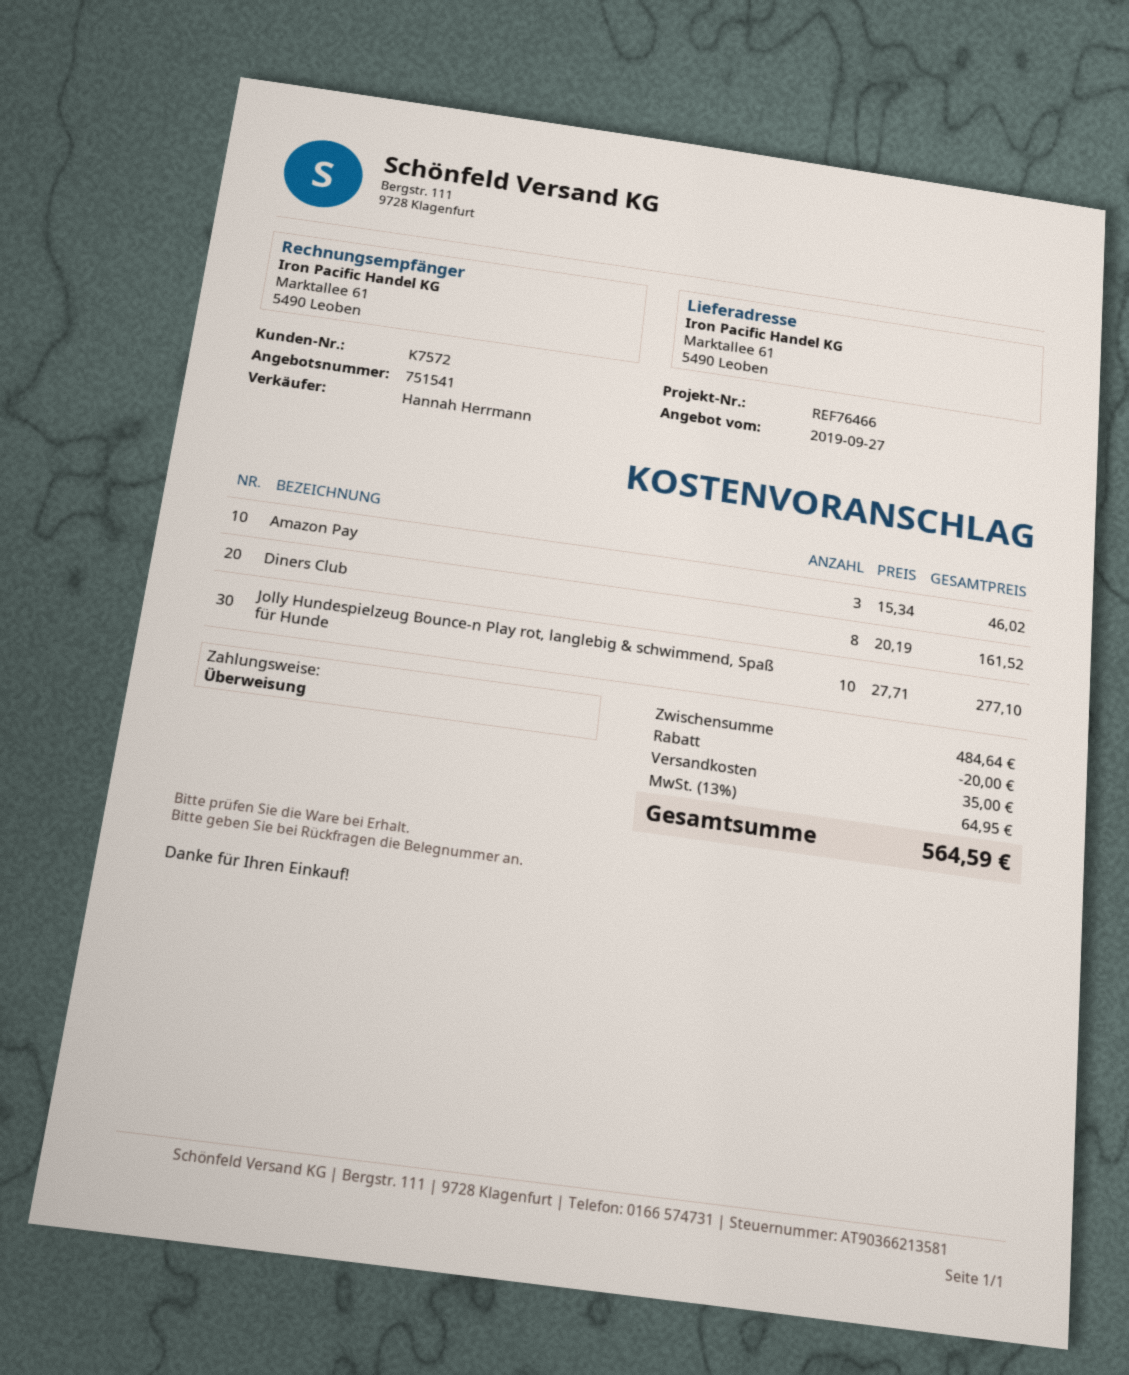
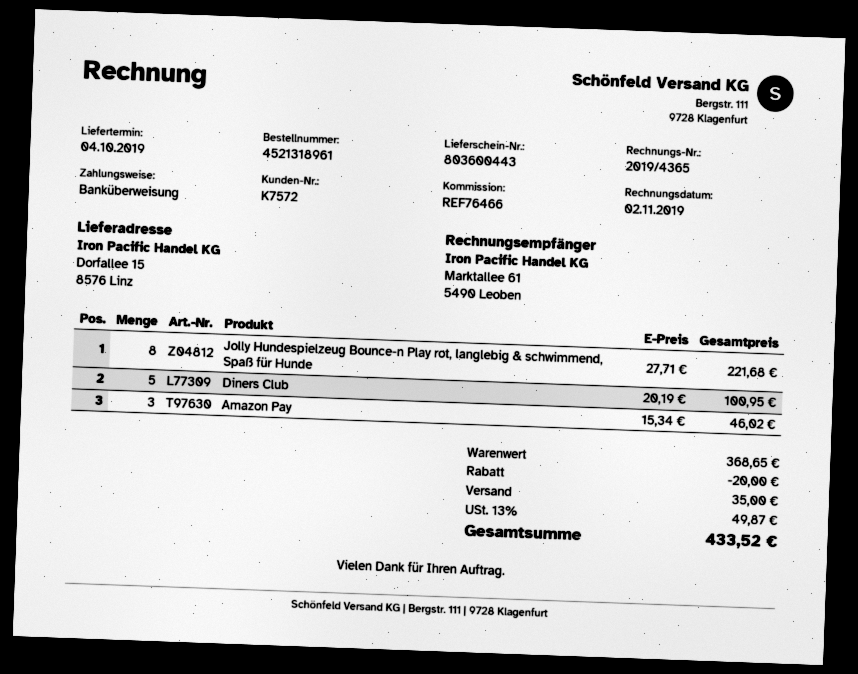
ship to: Marktallee 61, 5490 Leoben -> Dorfallee 15, 8576 Linz
Diners Club: 8 x 20.19 = 161.52 -> 5 x 20.19 = 100.95
Jolly Hundespielzeug Bounce-n Play rot, langlebig & schwimmend, Spaß für Hunde: 10 x 27.71 = 277.10 -> 8 x 27.71 = 221.68
subtotal: 484.64 -> 368.65
tax: 13% = 64.95 -> 13% = 49.87
total: 564.59 -> 433.52

